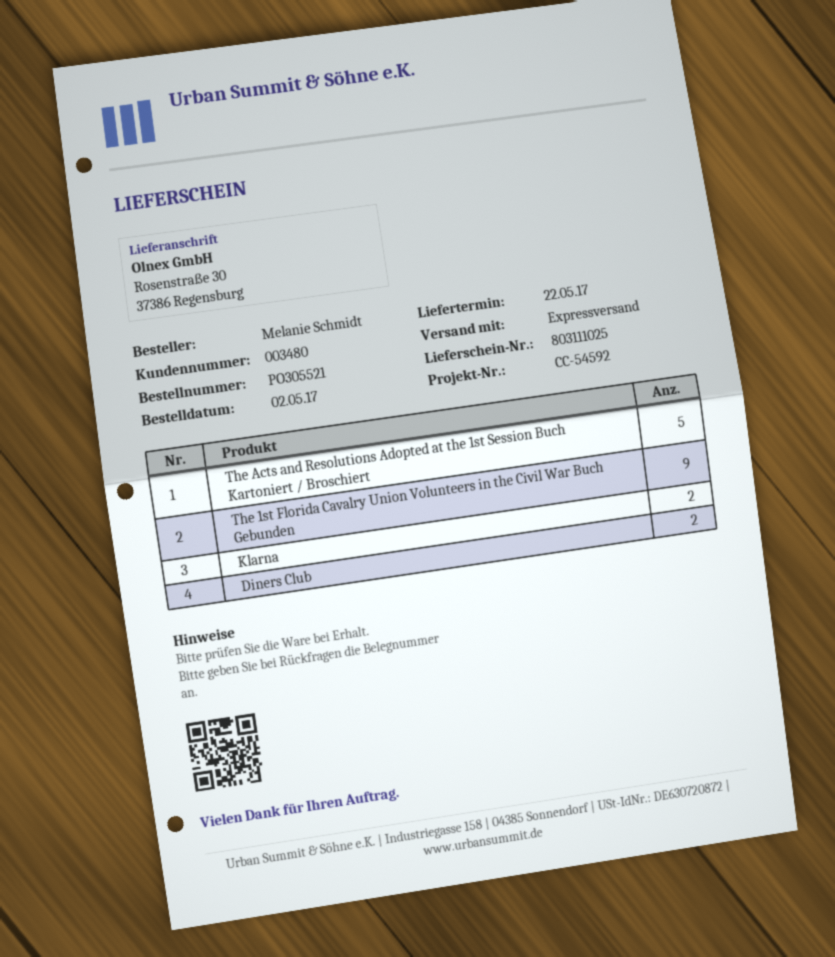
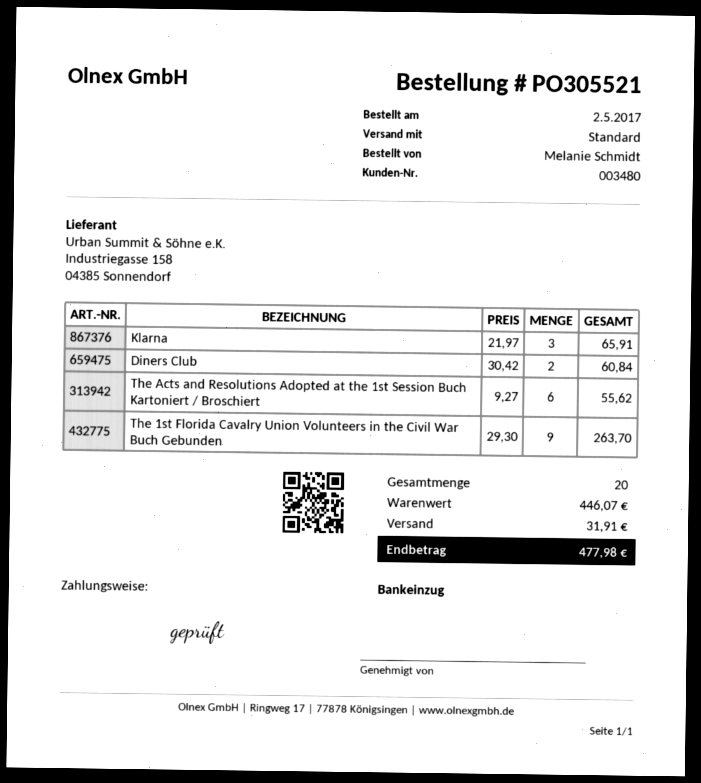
shipping method: express -> standard
The Acts and Resolutions Adopted at the 1st Session Buch Kartoniert / Broschiert: 5 -> 6
Klarna: 2 -> 3

